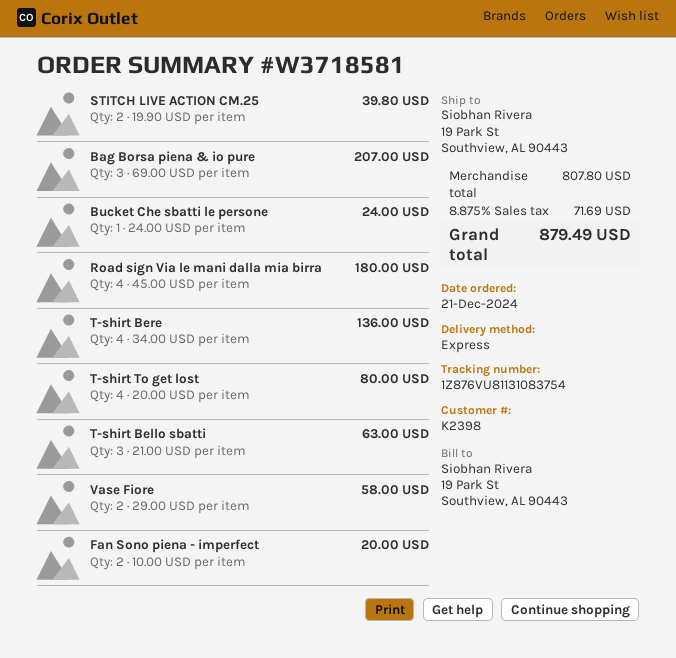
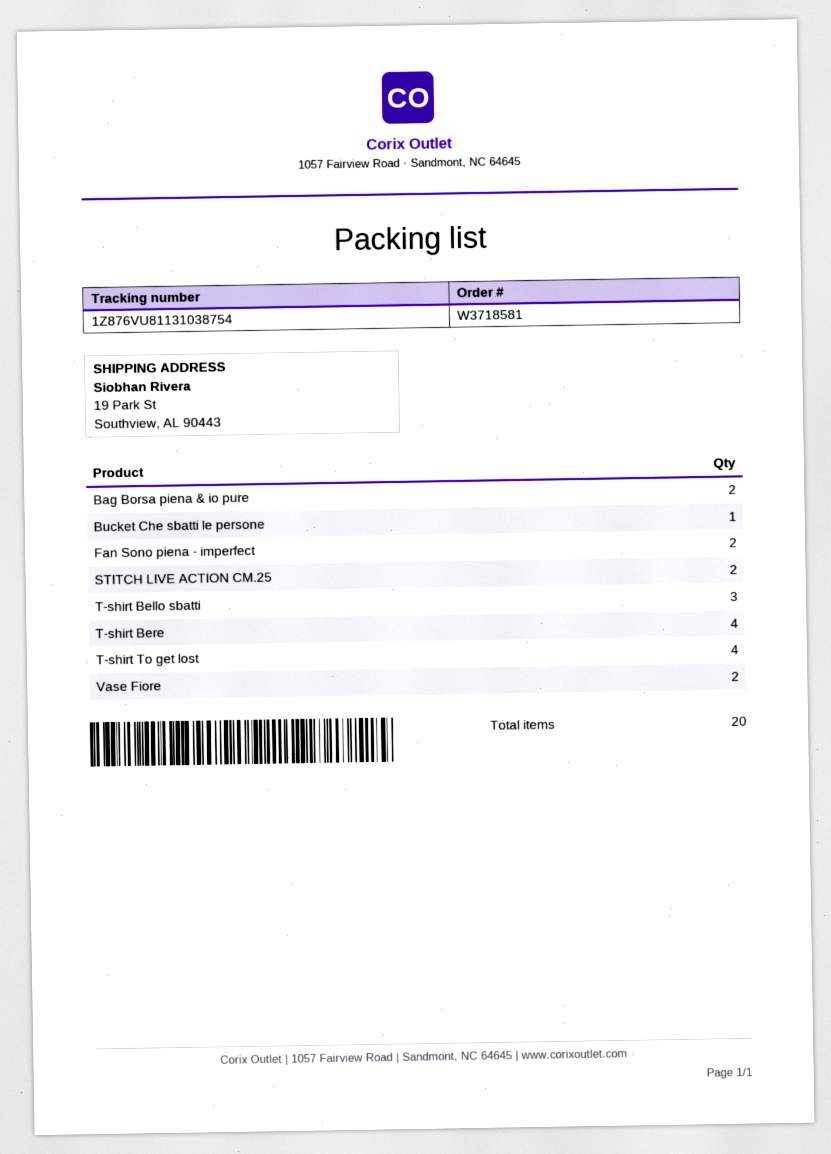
tracking number: 1Z876VU81131083754 -> 1Z876VU81131038754
Bag Borsa piena & io pure: 3 -> 2
Road sign Via le mani dalla mia birra: 4 -> none

